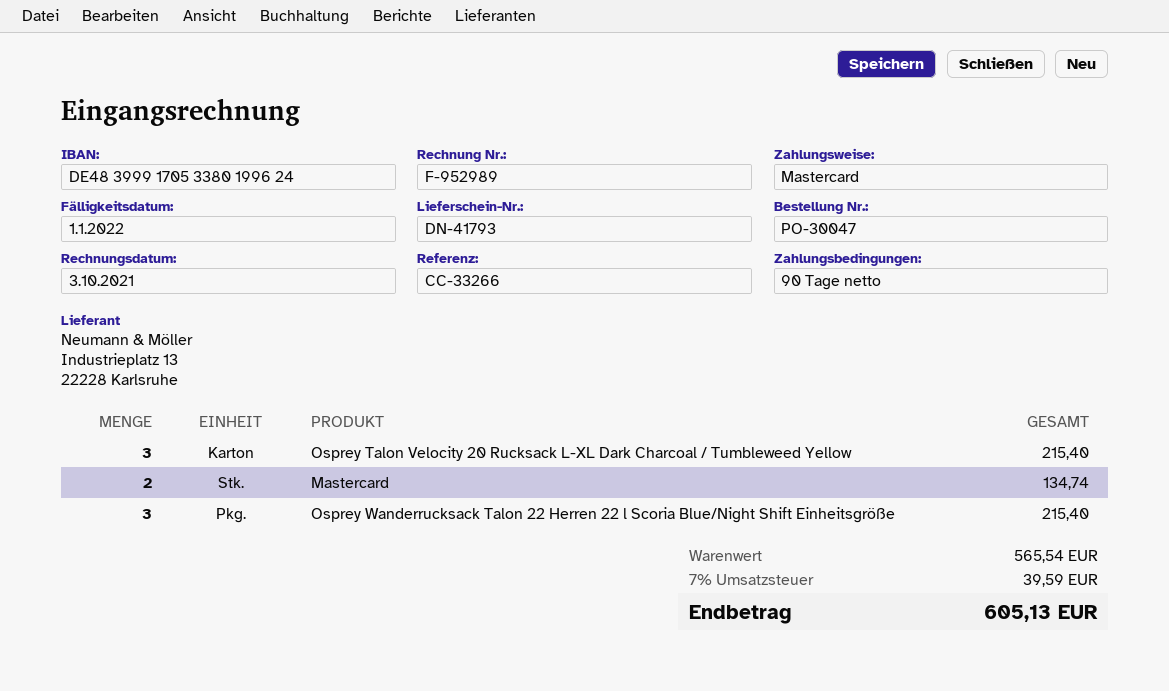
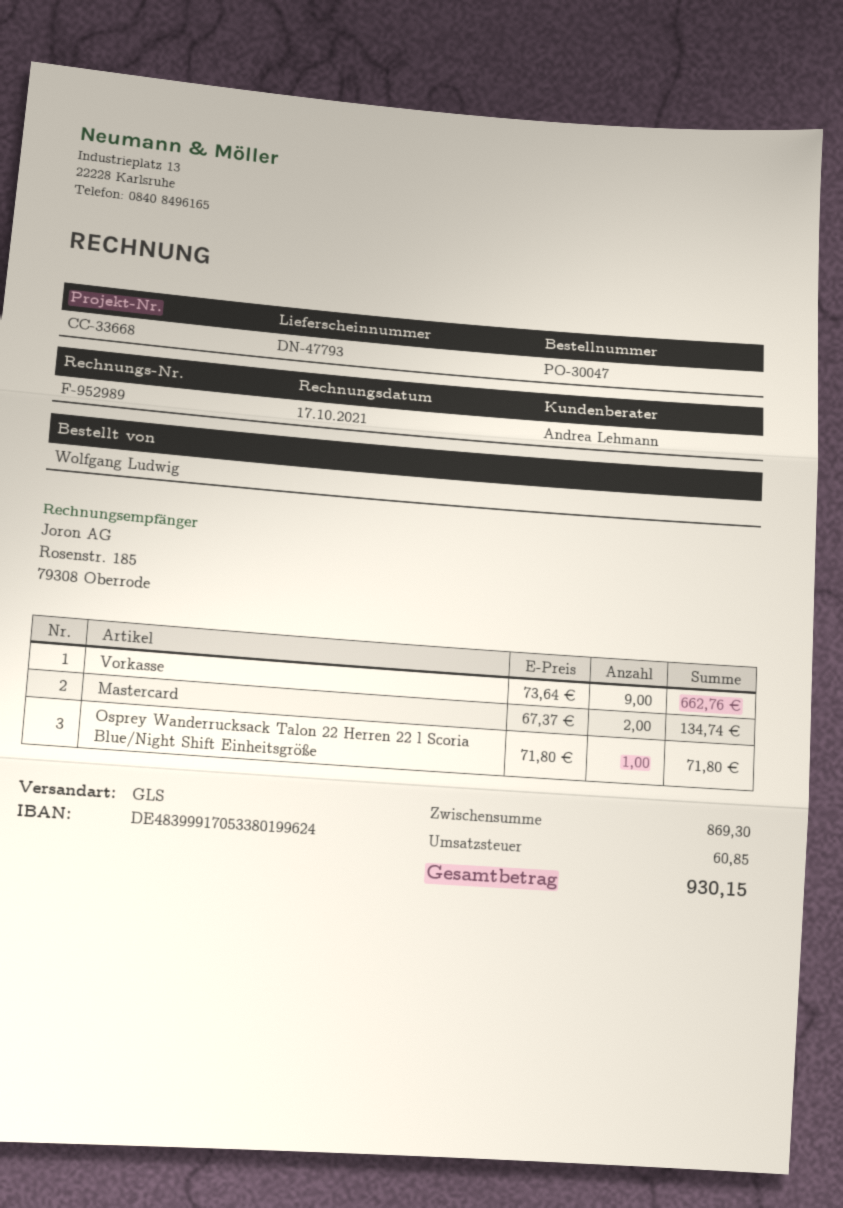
delivery note number: DN-41793 -> DN-47793
invoice date: 2021-10-03 -> 2021-10-17
reference: CC-33266 -> CC-33668
Osprey Talon Velocity 20 Rucksack L-XL Dark Charcoal / Tumbleweed Yellow: 3 for 215.40 -> none
Osprey Wanderrucksack Talon 22 Herren 22 l Scoria Blue/Night Shift Einheitsgröße: 3 for 215.40 -> 1 for 71.80
Vorkasse: none -> 9 for 662.76
subtotal: 565.54 -> 869.30
tax: 39.59 -> 60.85
total: 605.13 -> 930.15

